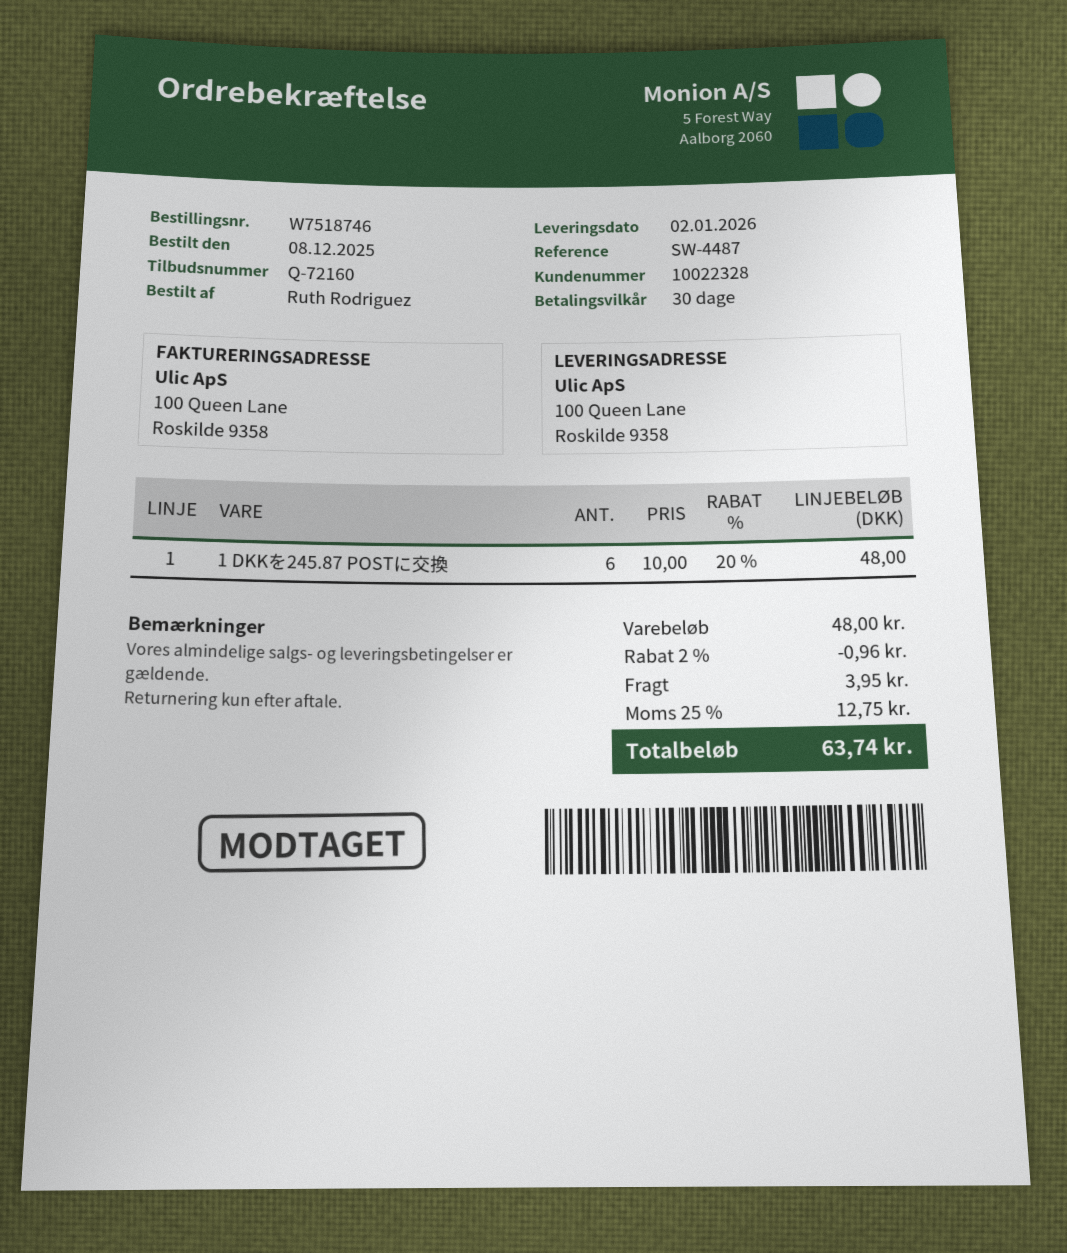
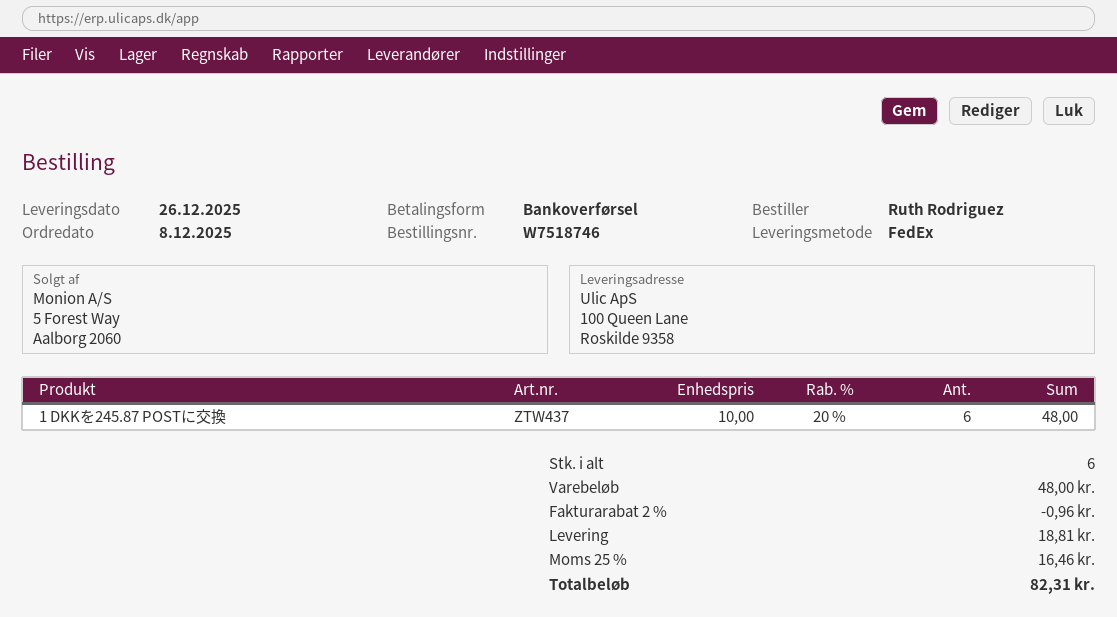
delivery date: 2026-01-02 -> 2025-12-26
shipping: 3.95 -> 18.81
tax: 25% = 12.75 -> 25% = 16.46
total: 63.74 -> 82.31

